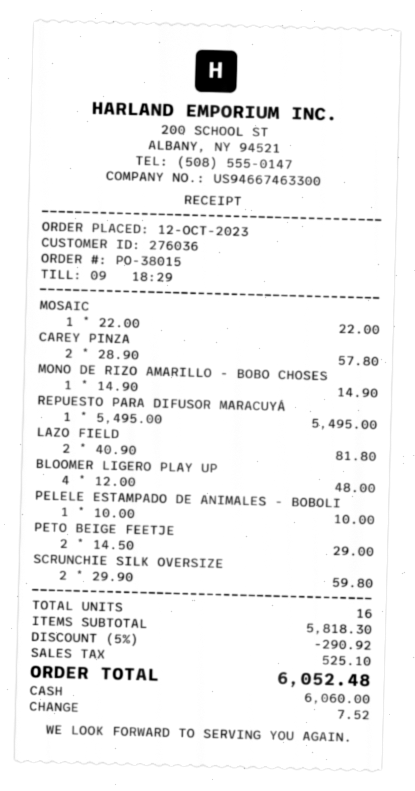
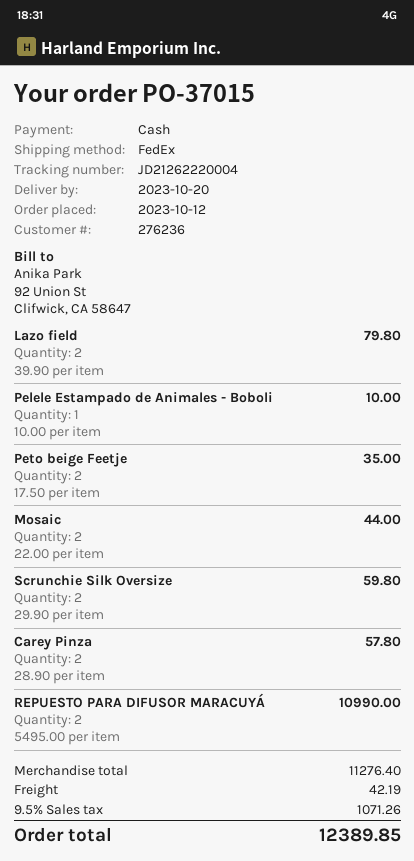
order number: PO-38015 -> PO-37015
customer number: 276036 -> 276236
MOSAIC: 1 x 22.00 = 22.00 -> 2 x 22.00 = 44.00
MONO DE RIZO AMARILLO - BOBO CHOSES: 1 x 14.90 = 14.90 -> none
REPUESTO PARA DIFUSOR MARACUYÁ: 1 x 5495.00 = 5495.00 -> 2 x 5495.00 = 10990.00
LAZO FIELD: 2 x 40.90 = 81.80 -> 2 x 39.90 = 79.80
BLOOMER LIGERO PLAY UP: 4 x 12.00 = 48.00 -> none
PETO BEIGE FEETJE: 2 x 14.50 = 29.00 -> 2 x 17.50 = 35.00
subtotal: 5818.30 -> 11276.40
discount: 5% = 290.92 -> none
shipping: none -> 42.19
tax: 525.10 -> 1071.26
total: 6052.48 -> 12389.85

